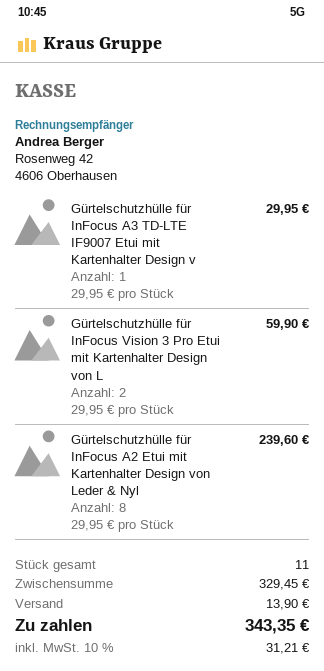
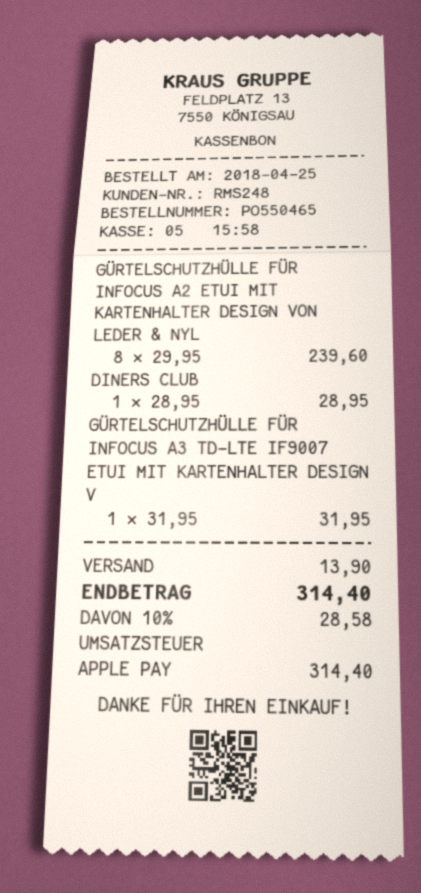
Gürtelschutzhülle für InFocus A3 TD-LTE IF9007 Etui mit Kartenhalter Design v: 1 x 29.95 = 29.95 -> 1 x 31.95 = 31.95
Gürtelschutzhülle für InFocus Vision 3 Pro Etui mit Kartenhalter Design von L: 2 x 29.95 = 59.90 -> none
DINERS CLUB: none -> 1 x 28.95 = 28.95
tax: 10% = 31.21 -> 10% = 28.58
total: 343.35 -> 314.40

